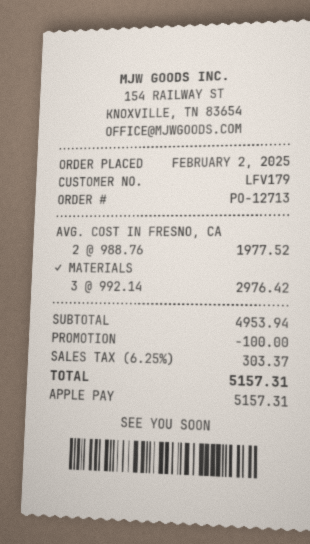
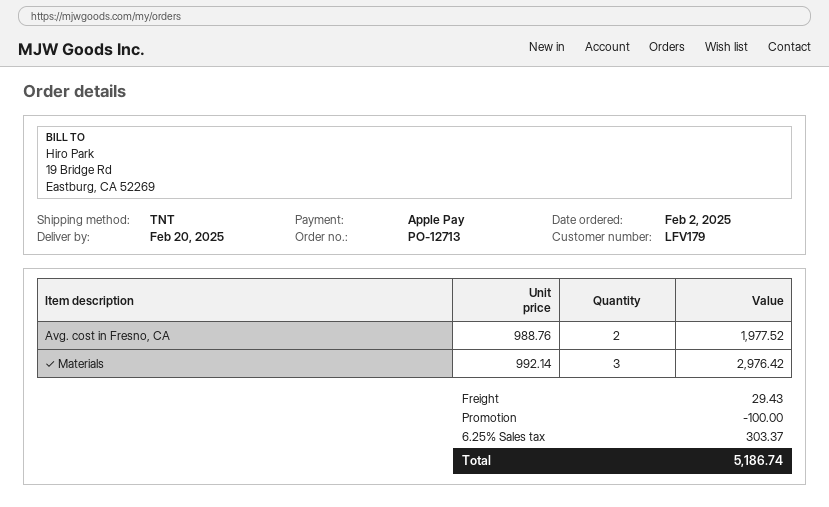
shipping: none -> 29.43
total: 5157.31 -> 5186.74

